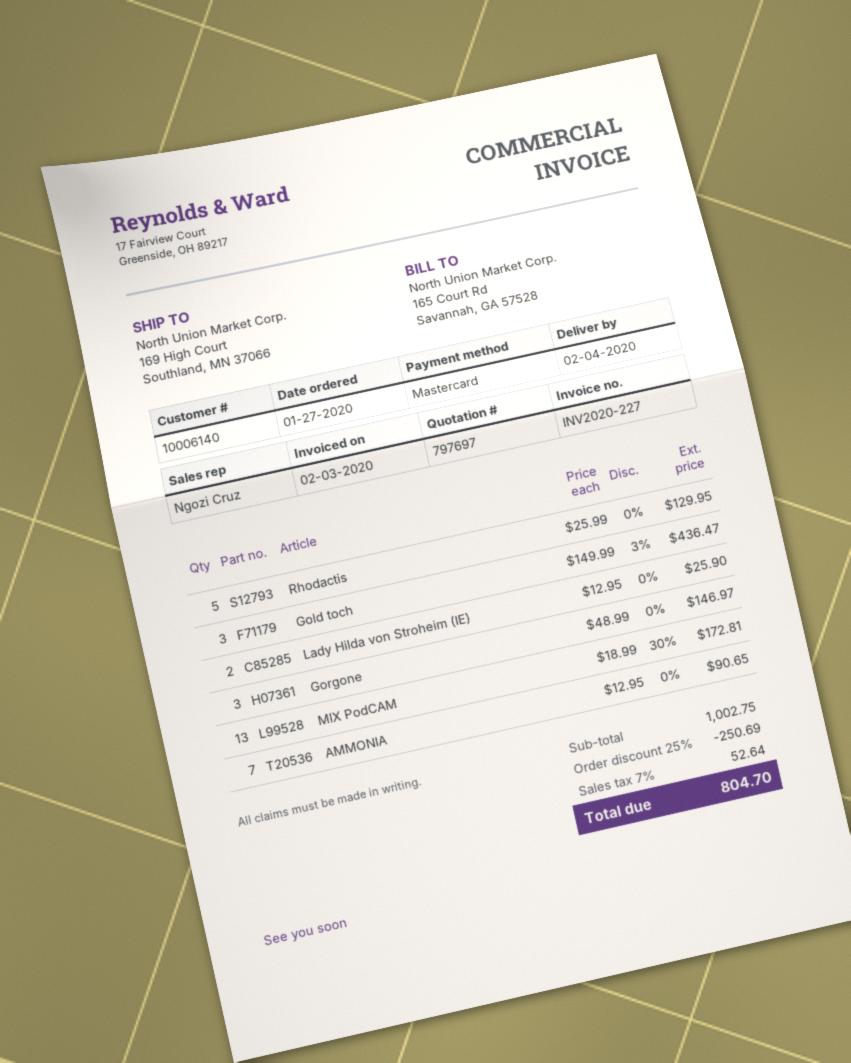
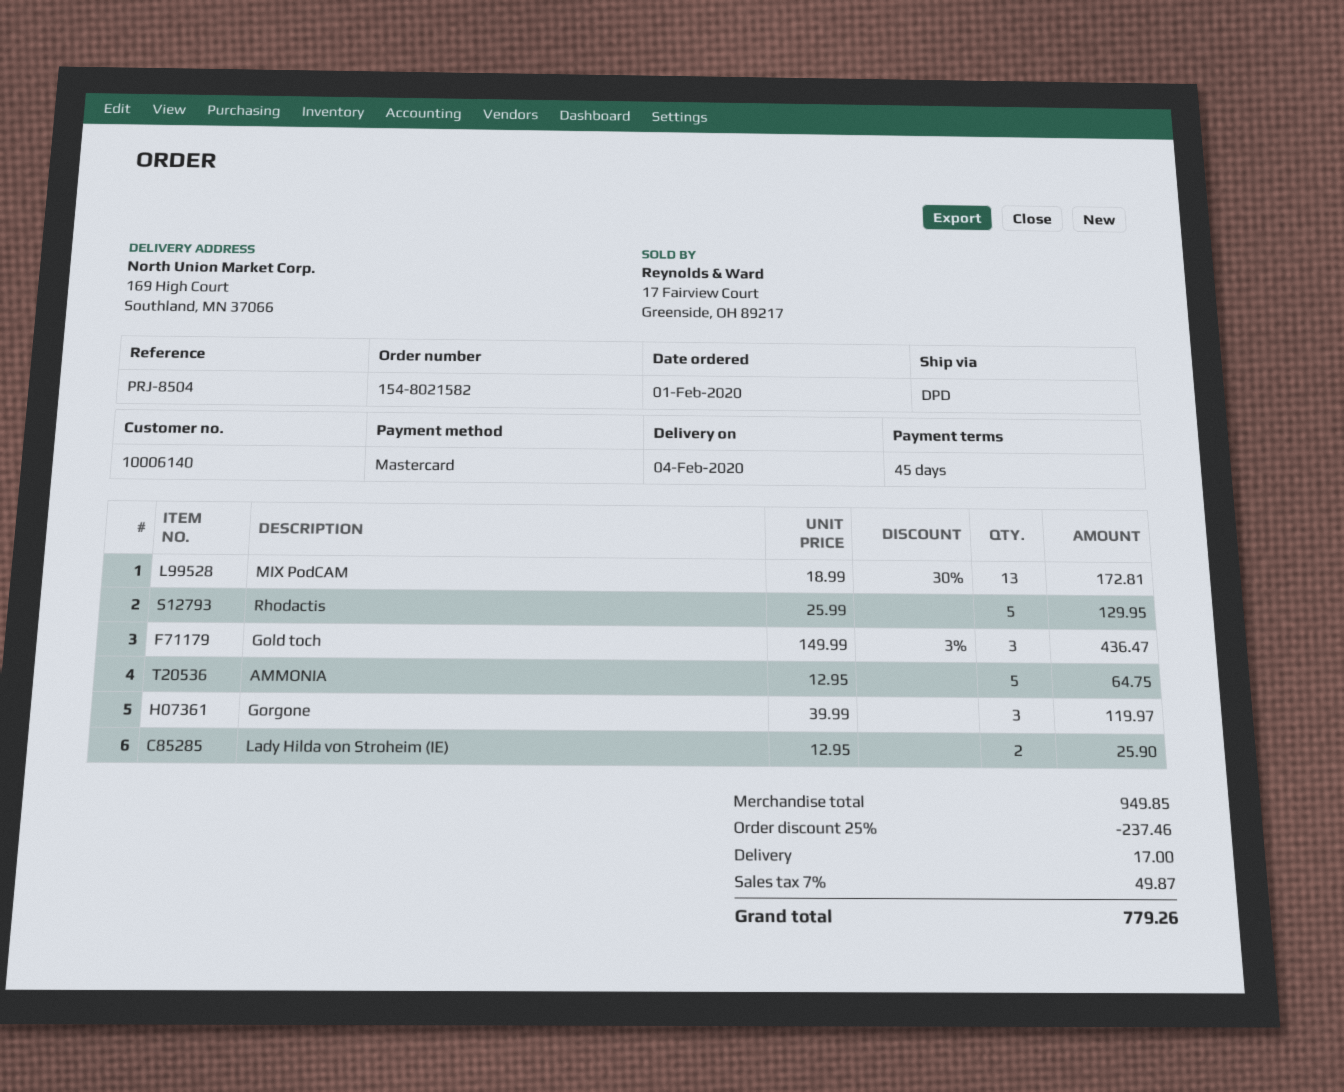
order date: 2020-01-27 -> 2020-02-01
Gorgone: 3 x 48.99 = 146.97 -> 3 x 39.99 = 119.97
AMMONIA: 7 x 12.95 = 90.65 -> 5 x 12.95 = 64.75
subtotal: 1002.75 -> 949.85
discount: 25% = 250.69 -> 25% = 237.46
shipping: none -> 17.00
tax: 7% = 52.64 -> 7% = 49.87
total: 804.70 -> 779.26

